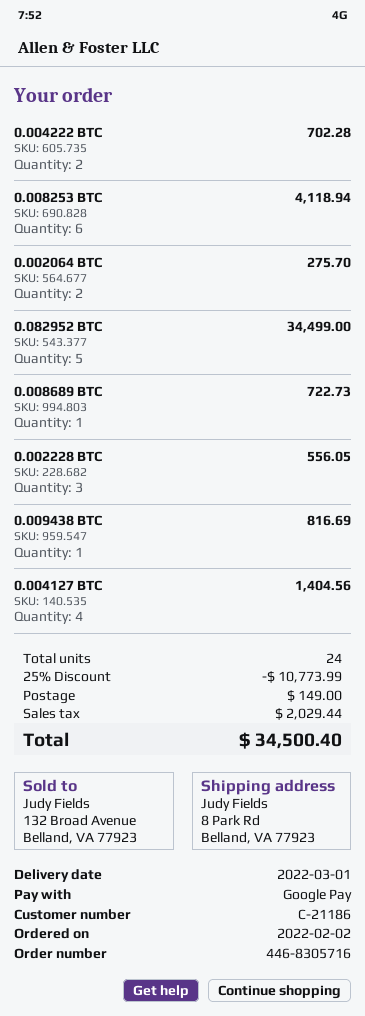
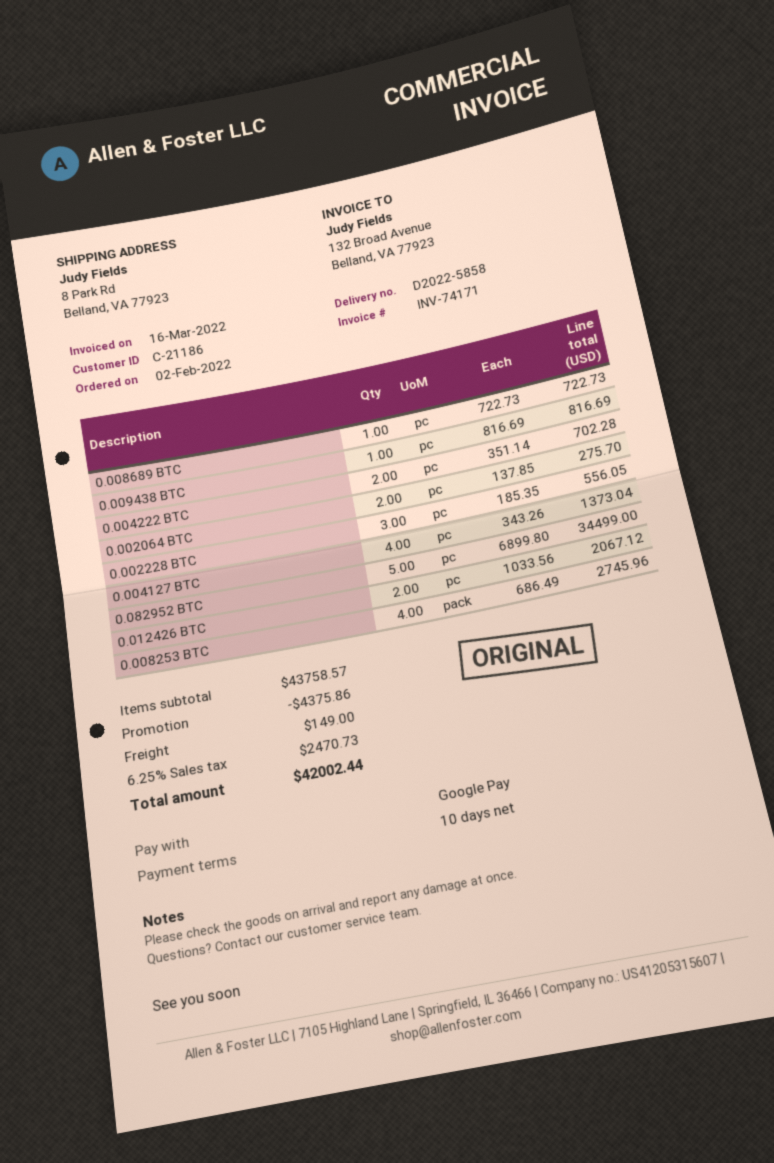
0.008253 BTC: 6 for 4118.94 -> 4 for 2745.96
0.004127 BTC: 4 for 1404.56 -> 4 for 1373.04
0.012426 BTC: none -> 2 for 2067.12
discount: 10773.99 -> 4375.86
tax: 2029.44 -> 2470.73
total: 34500.40 -> 42002.44

